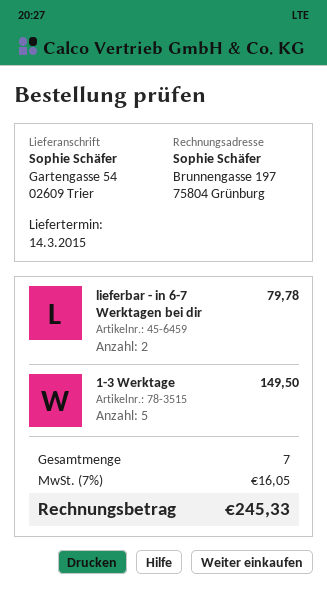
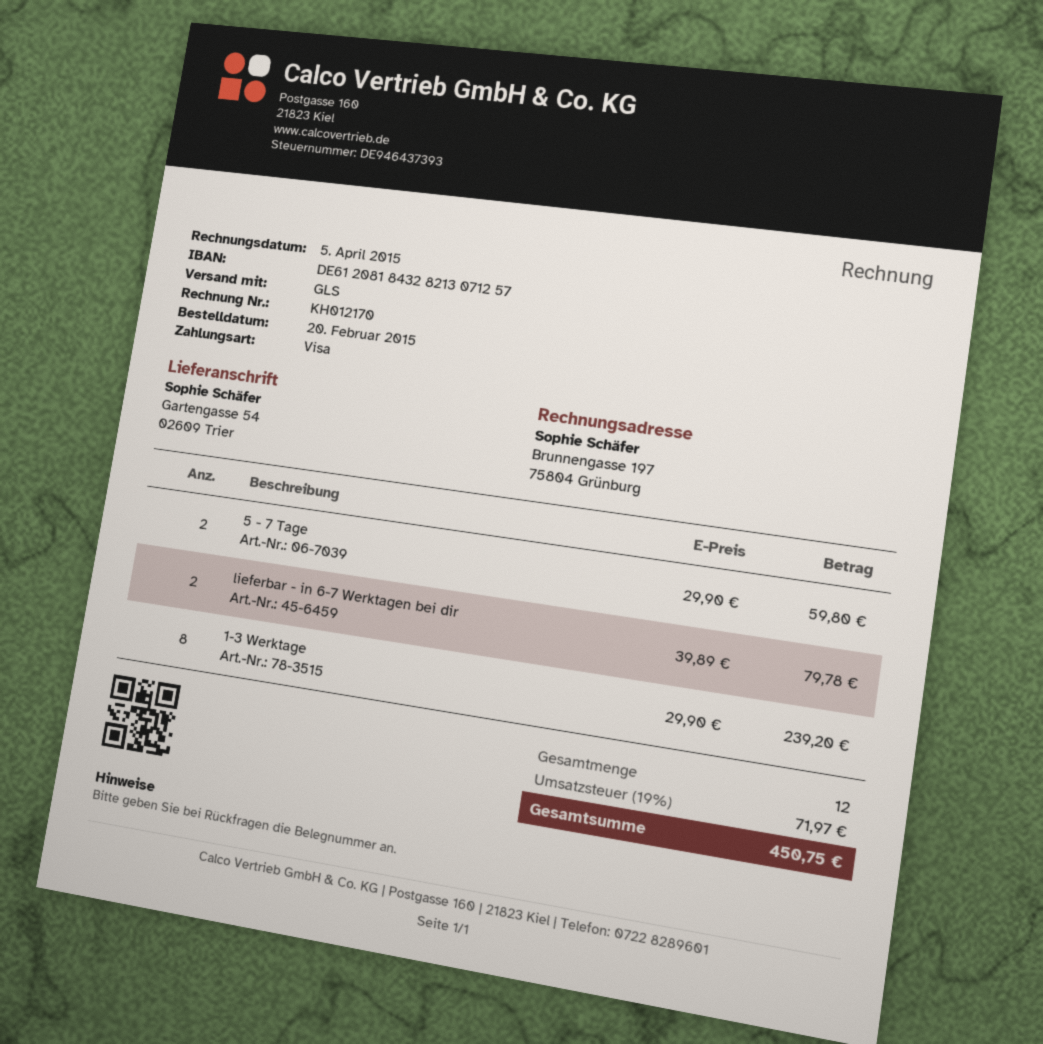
1-3 Werktage: 5 for 149.50 -> 8 for 239.20
5 - 7 Tage: none -> 2 for 59.80
total quantity: 7 -> 12
tax: 7% = 16.05 -> 19% = 71.97
total: 245.33 -> 450.75

